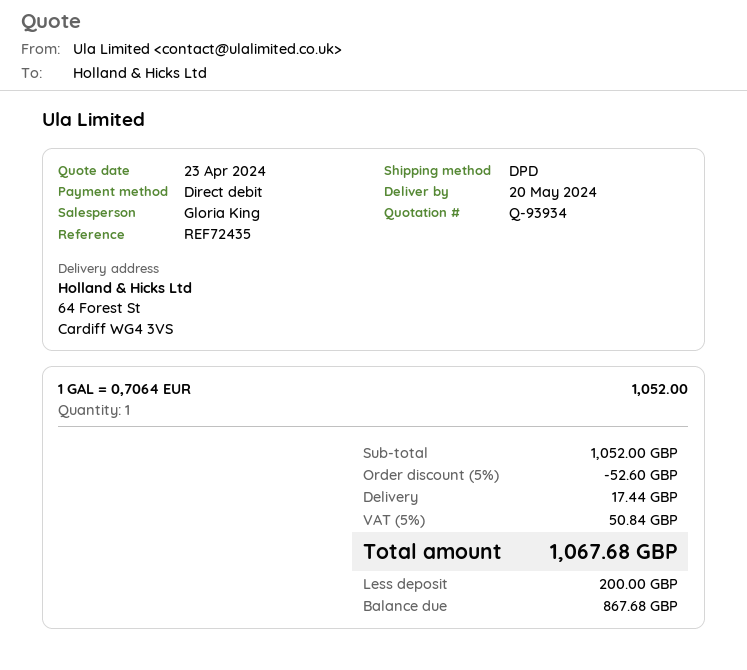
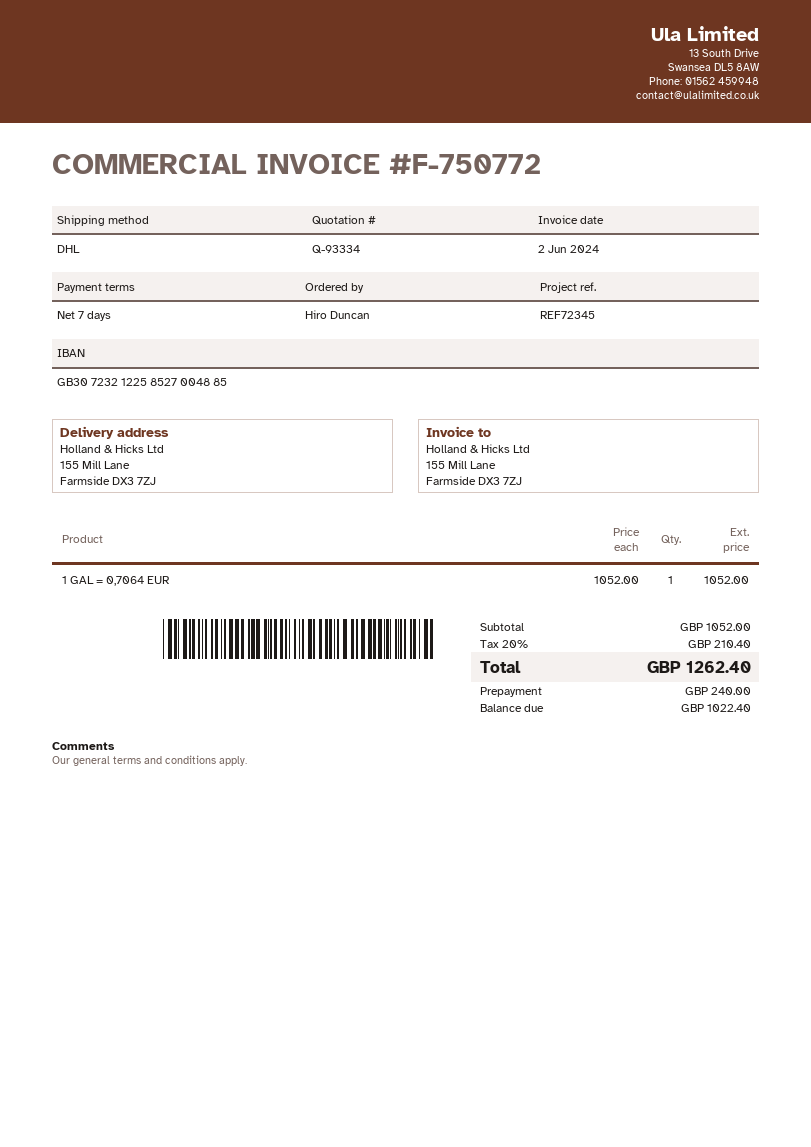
quote number: Q-93934 -> Q-93334
reference: REF72435 -> REF72345
shipping method: DPD -> DHL
ship to: 64 Forest St, Cardiff WG4 3VS -> 155 Mill Lane, Farmside DX3 7ZJ
discount: 5% = 52.60 -> none
shipping: 17.44 -> none
tax: 5% = 50.84 -> 20% = 210.40
total: 1067.68 -> 1262.40
deposit: 200.00 -> 240.00
balance: 867.68 -> 1022.40

